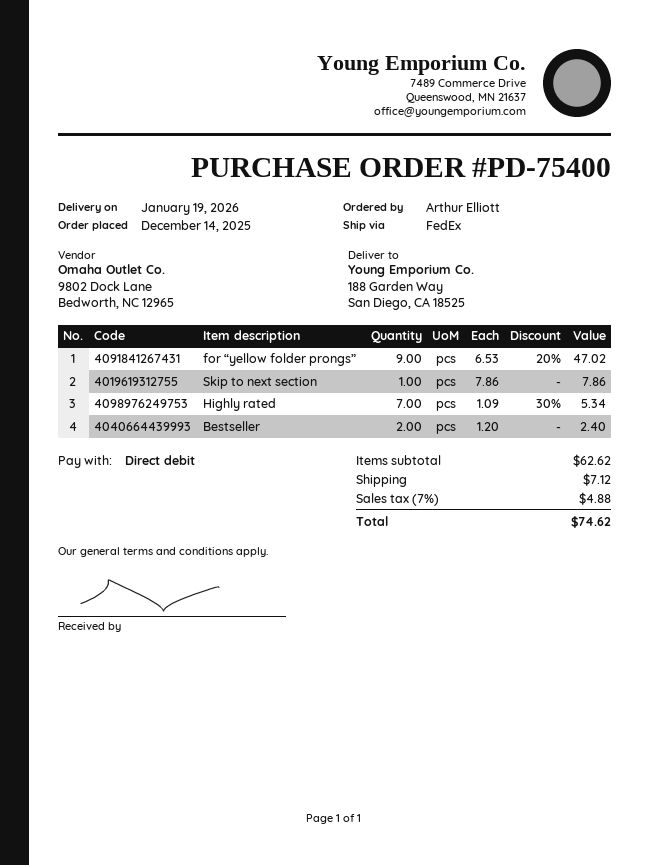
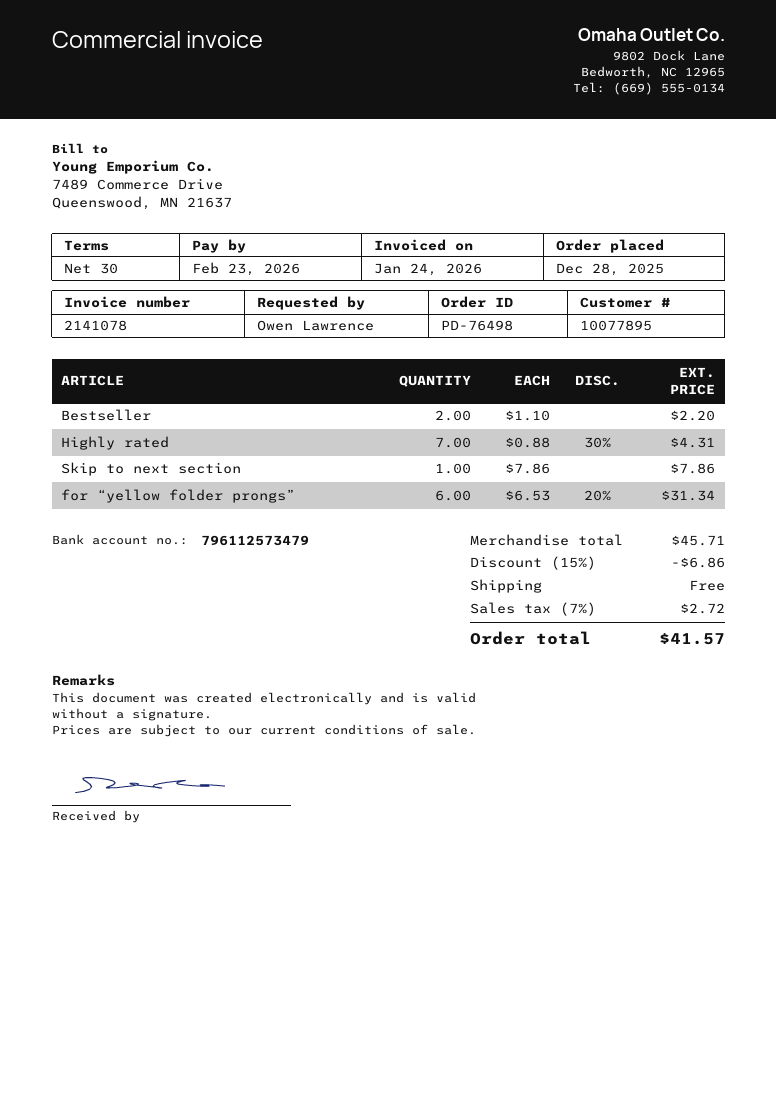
order number: PD-75400 -> PD-76498
order date: 2025-12-14 -> 2025-12-28
ordered by: Arthur Elliott -> Owen Lawrence
for “yellow folder prongs”: 9 x 6.53 - 20% = 47.02 -> 6 x 6.53 - 20% = 31.34
Highly rated: 7 x 1.09 - 30% = 5.34 -> 7 x 0.88 - 30% = 4.31
Bestseller: 2 x 1.20 = 2.40 -> 2 x 1.10 = 2.20
subtotal: 62.62 -> 45.71
discount: none -> 15% = 6.86
shipping: 7.12 -> 0.00
tax: 7% = 4.88 -> 7% = 2.72
total: 74.62 -> 41.57

